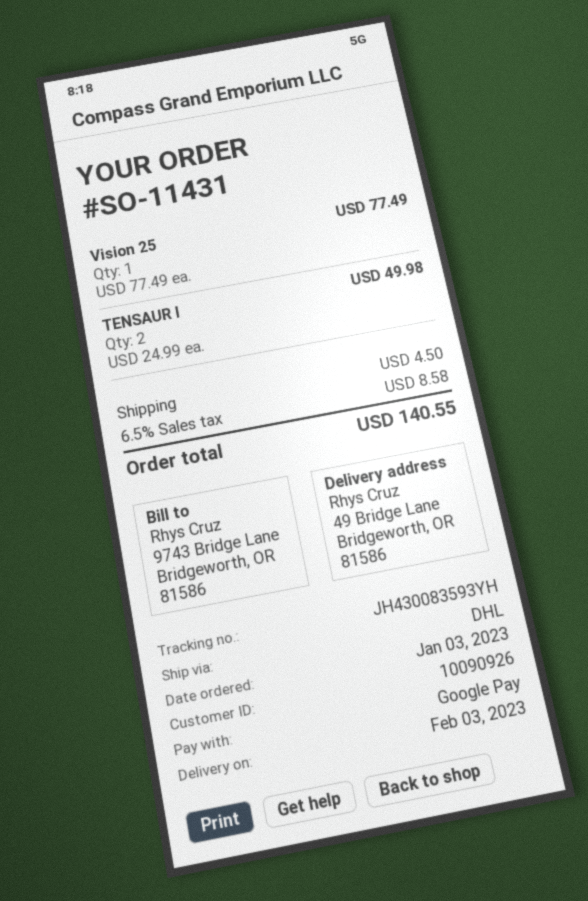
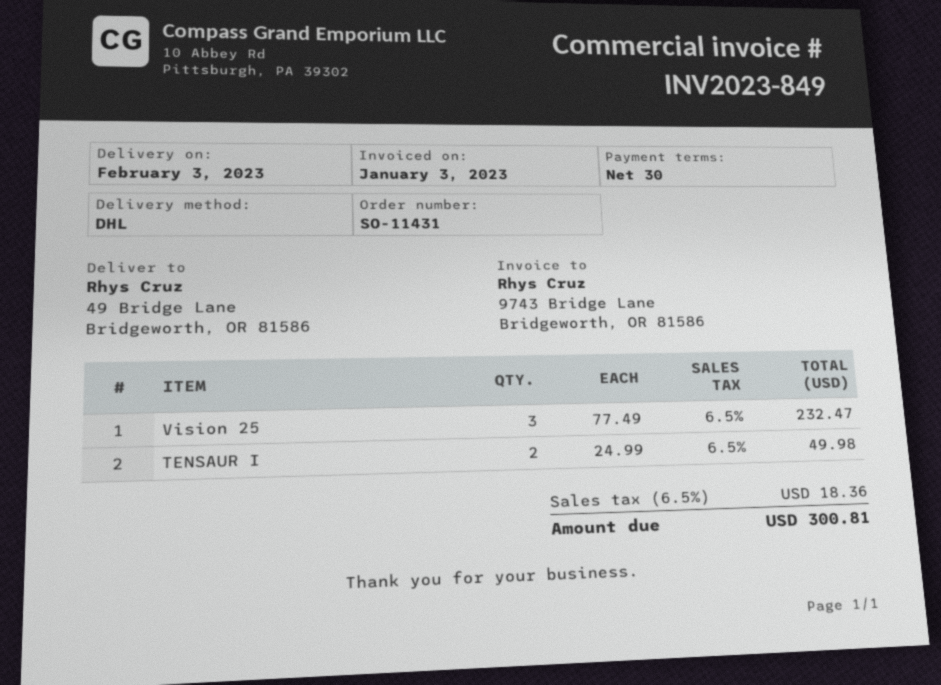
Vision 25: 1 x 77.49 = 77.49 -> 3 x 77.49 = 232.47
shipping: 4.50 -> none
tax: 6.5% = 8.58 -> 6.5% = 18.36
total: 140.55 -> 300.81

